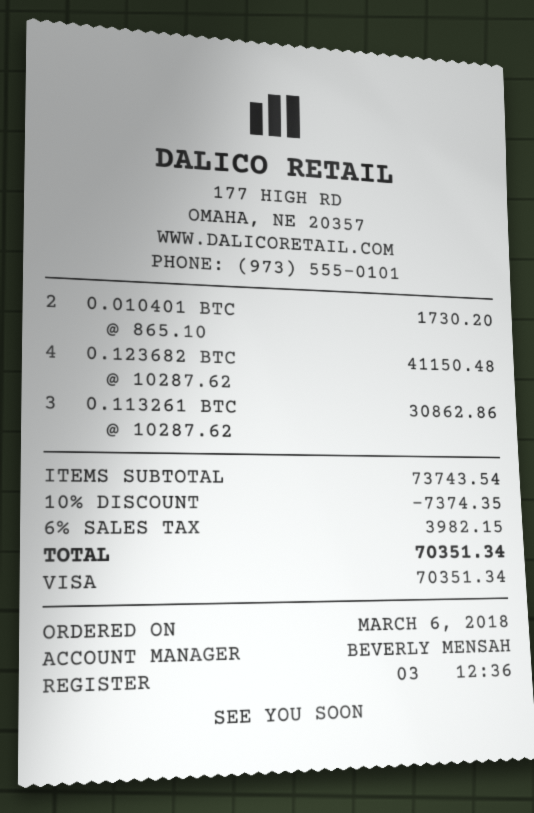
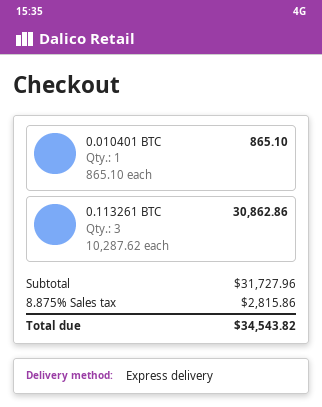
0.010401 BTC: 2 x 865.10 = 1730.20 -> 1 x 865.10 = 865.10
0.123682 BTC: 4 x 10287.62 = 41150.48 -> none
subtotal: 73743.54 -> 31727.96
discount: 10% = 7374.35 -> none
tax: 6% = 3982.15 -> 8.875% = 2815.86
total: 70351.34 -> 34543.82

